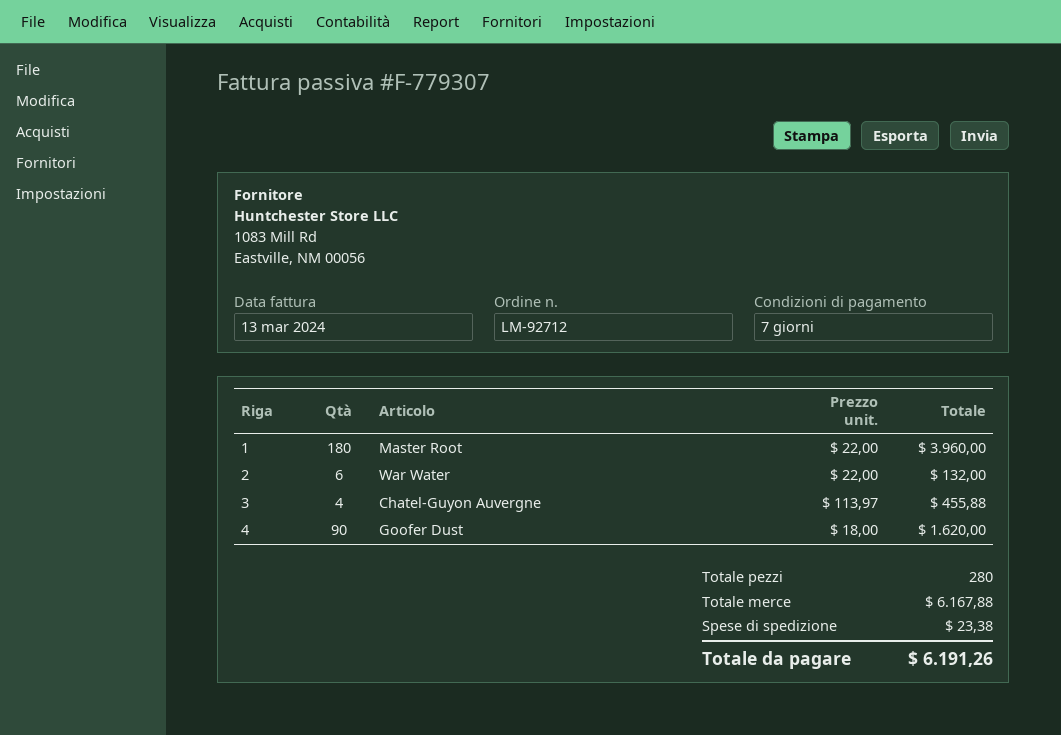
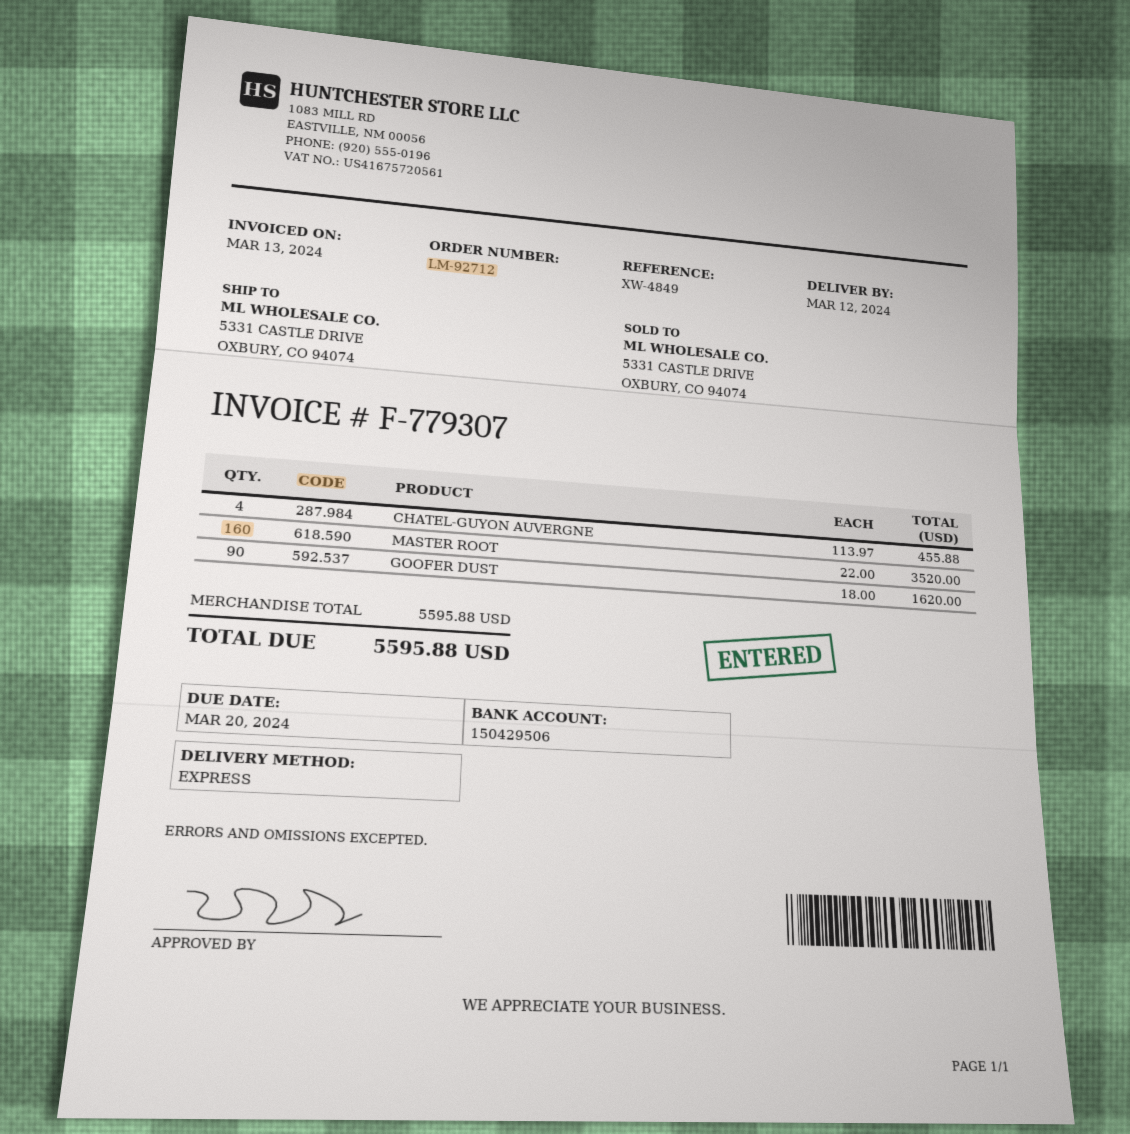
Master Root: 180 x 22.00 = 3960.00 -> 160 x 22.00 = 3520.00
War Water: 6 x 22.00 = 132.00 -> none
subtotal: 6167.88 -> 5595.88
shipping: 23.38 -> none
total: 6191.26 -> 5595.88

